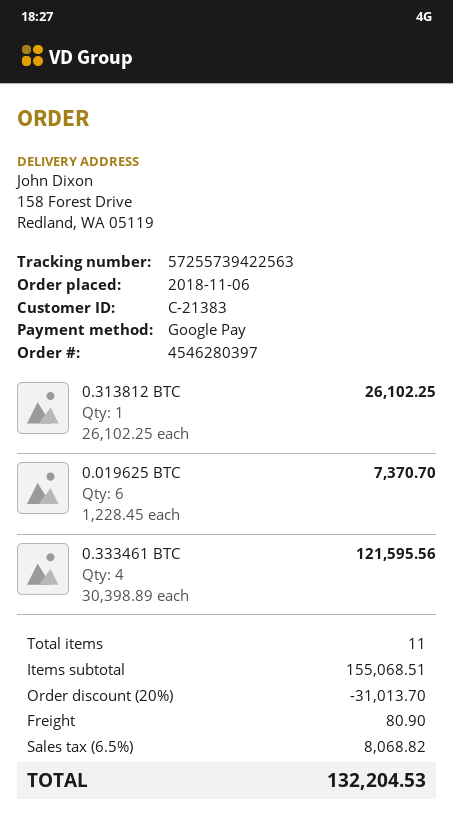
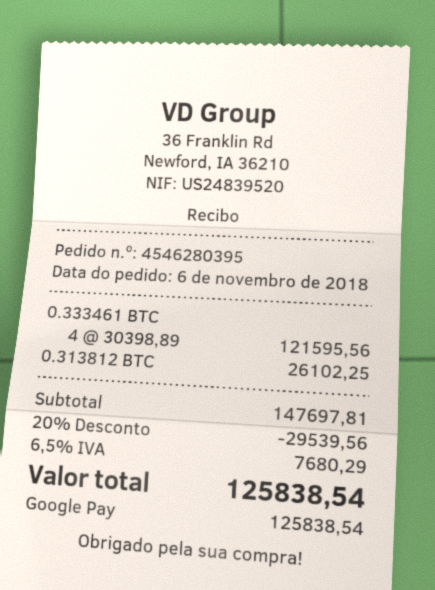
order number: 4546280397 -> 4546280395
0.019625 BTC: 6 x 1228.45 = 7370.70 -> none
subtotal: 155068.51 -> 147697.81
discount: 20% = 31013.70 -> 20% = 29539.56
shipping: 80.90 -> none
tax: 6.5% = 8068.82 -> 6.5% = 7680.29
total: 132204.53 -> 125838.54

